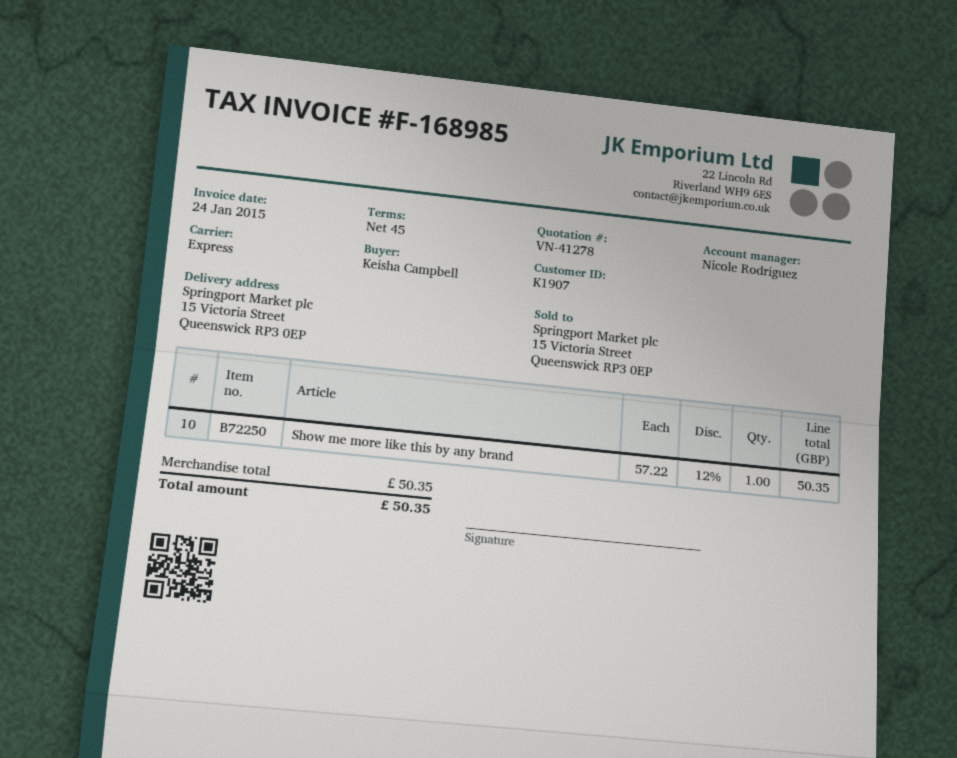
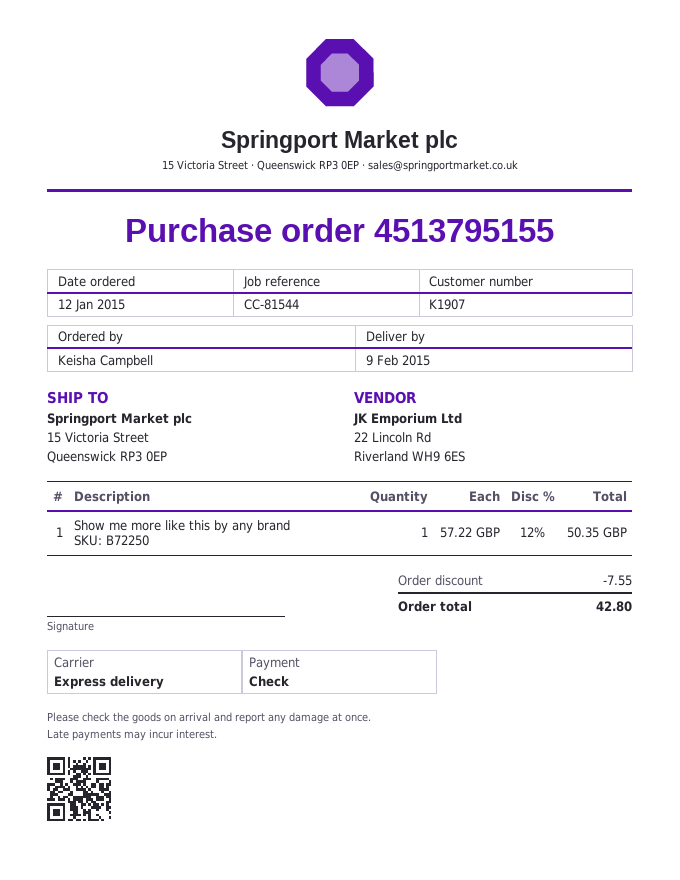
discount: none -> 7.55
total: 50.35 -> 42.80

